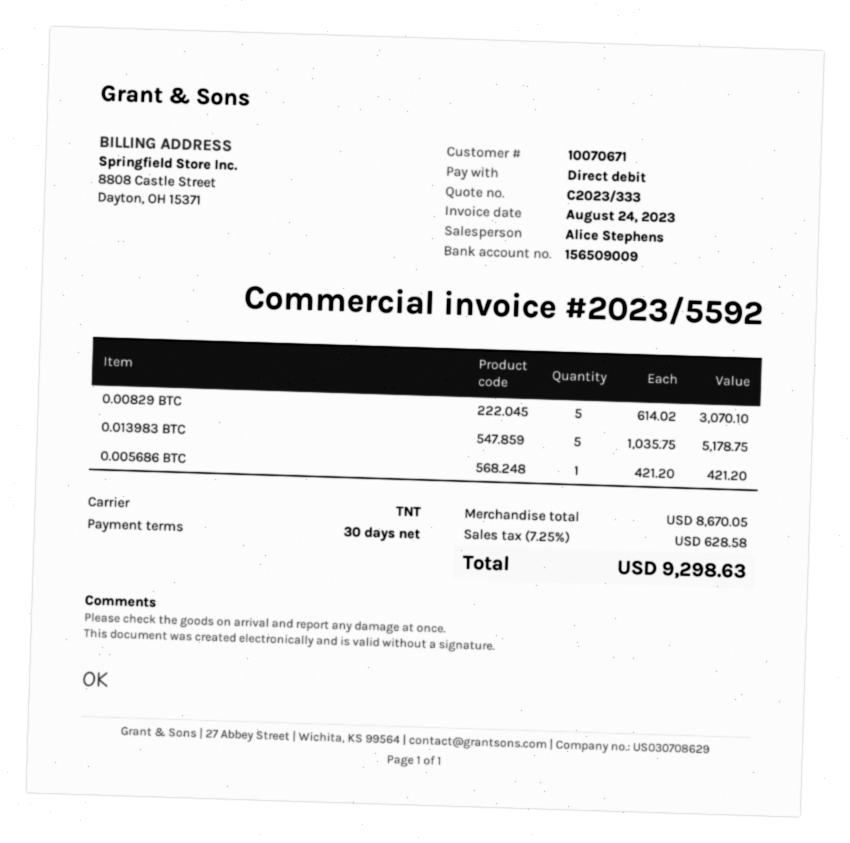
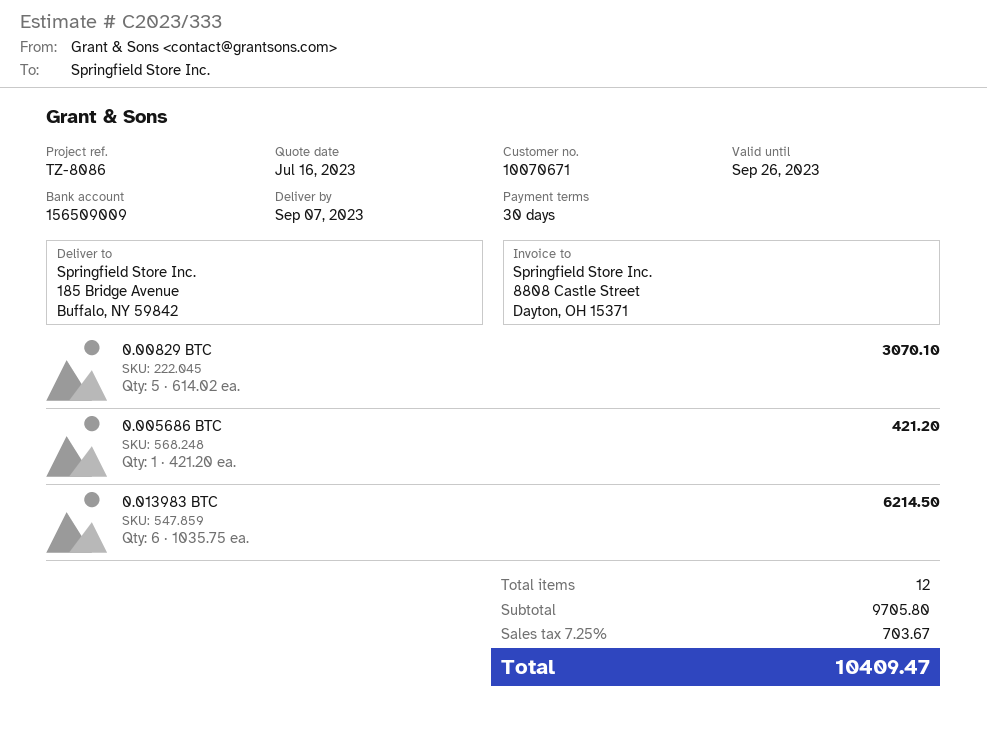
0.013983 BTC: 5 x 1035.75 = 5178.75 -> 6 x 1035.75 = 6214.50
subtotal: 8670.05 -> 9705.80
tax: 7.25% = 628.58 -> 7.25% = 703.67
total: 9298.63 -> 10409.47

